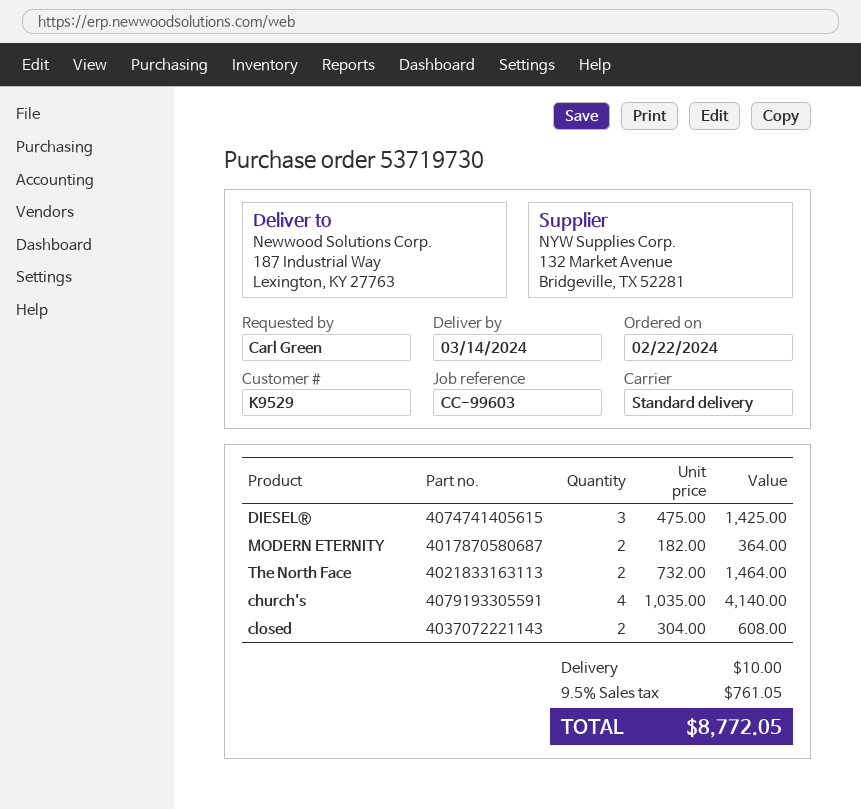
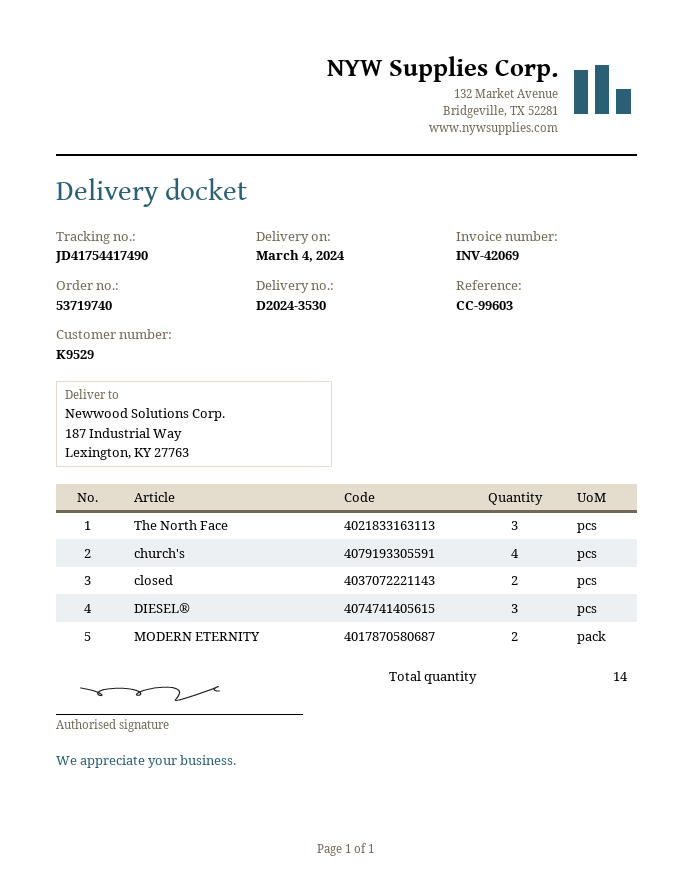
order number: 53719730 -> 53719740
delivery date: 2024-03-14 -> 2024-03-04
The North Face: 2 -> 3

